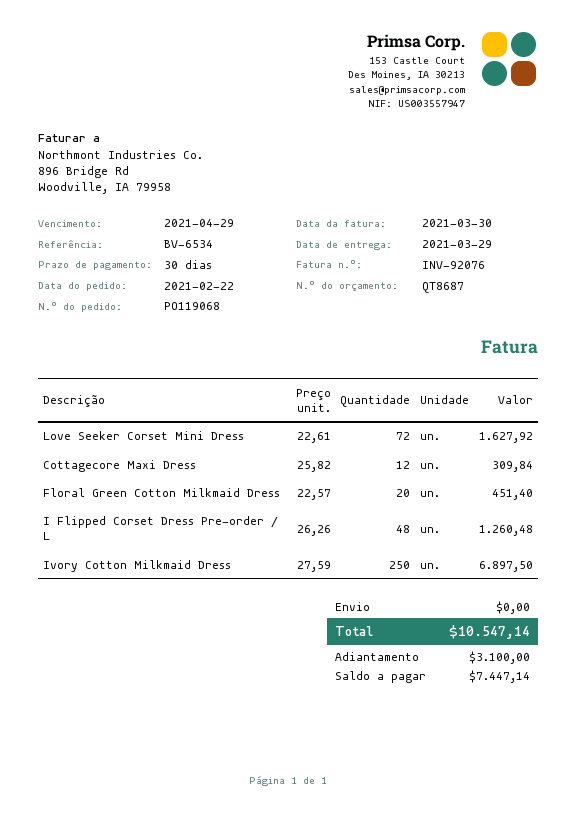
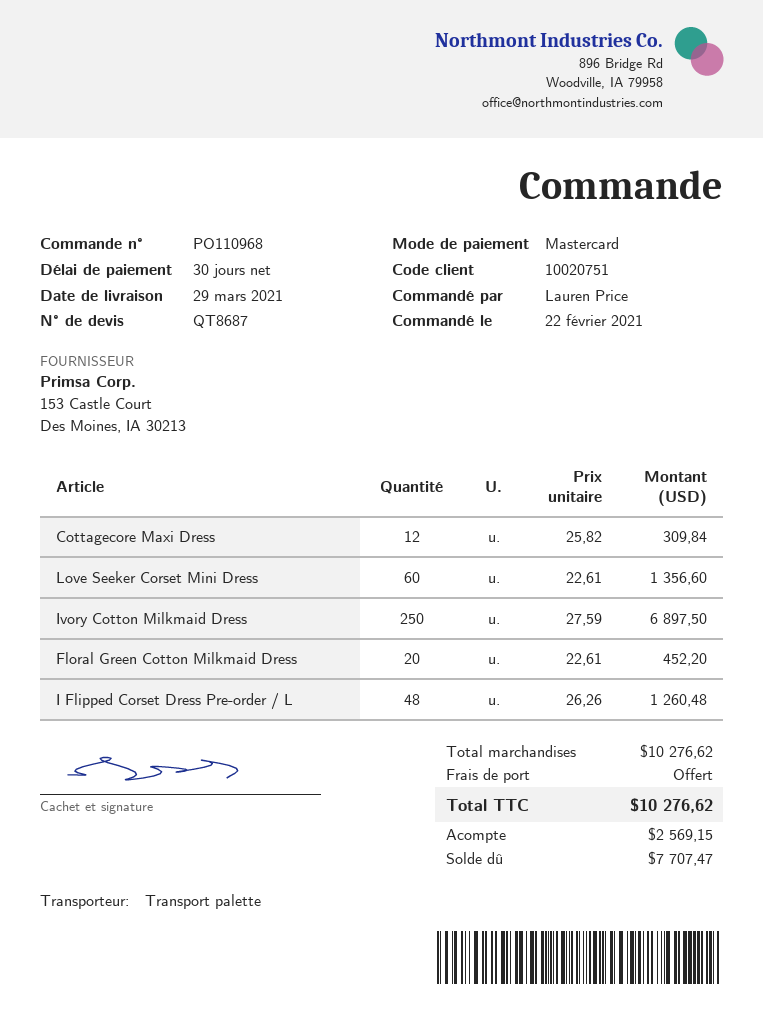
order number: PO119068 -> PO110968
Love Seeker Corset Mini Dress: 72 x 22.61 = 1627.92 -> 60 x 22.61 = 1356.60
Floral Green Cotton Milkmaid Dress: 20 x 22.57 = 451.40 -> 20 x 22.61 = 452.20
total: 10547.14 -> 10276.62
deposit: 3100.00 -> 2569.15
balance: 7447.14 -> 7707.47

